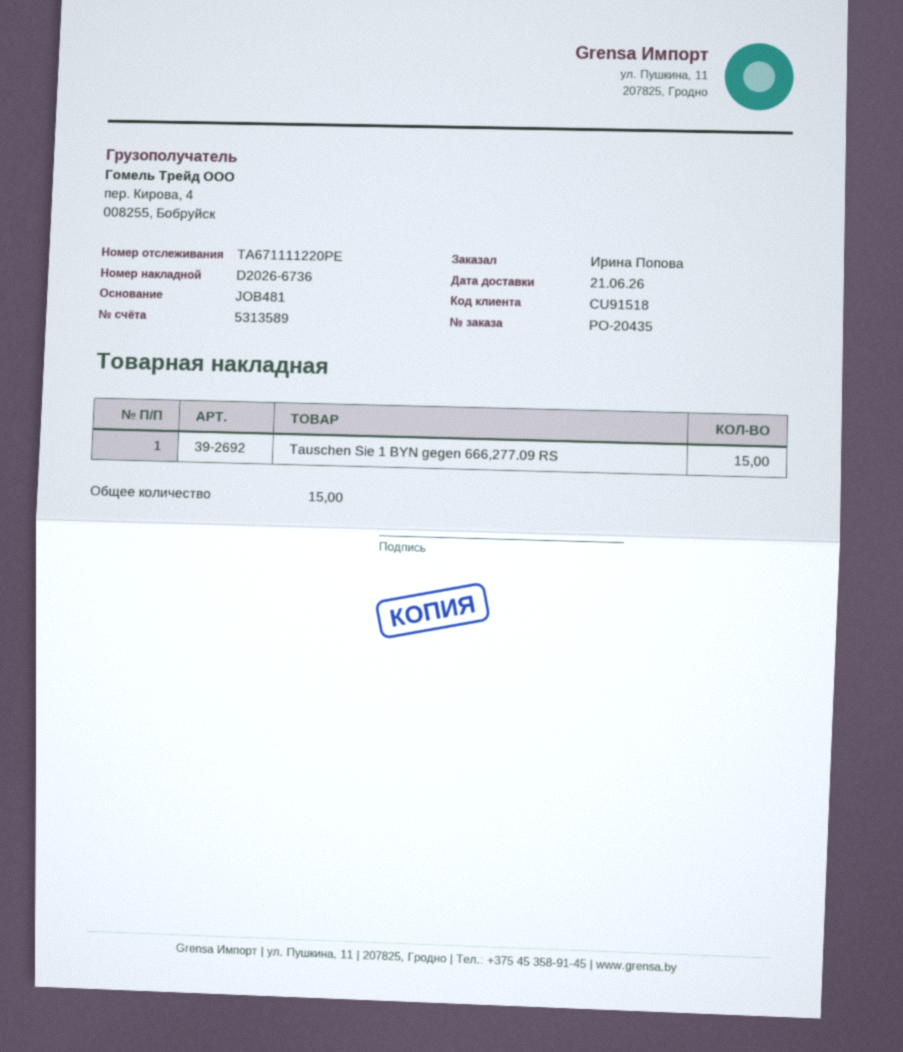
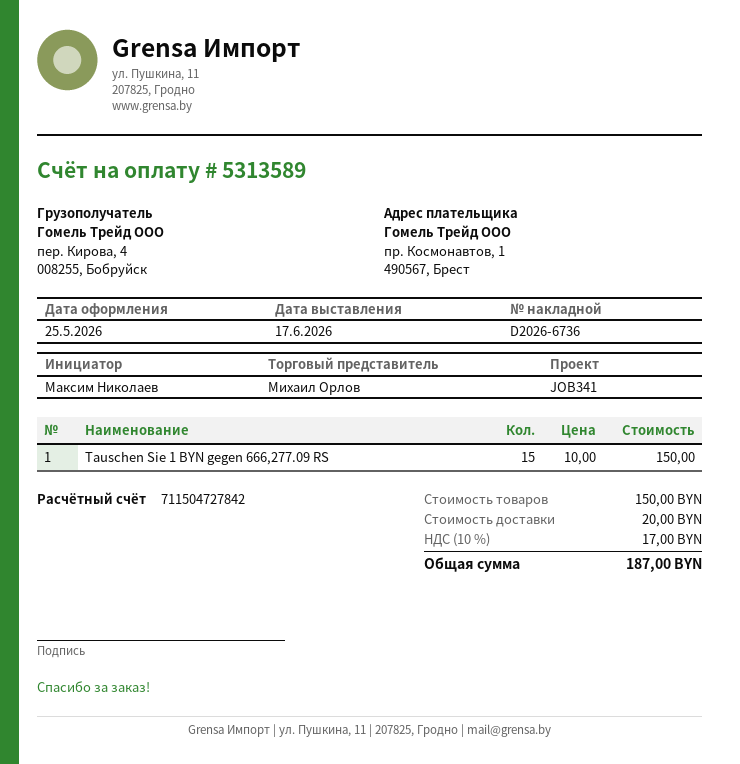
reference: JOB481 -> JOB341
ordered by: Ирина Попова -> Максим Николаев

